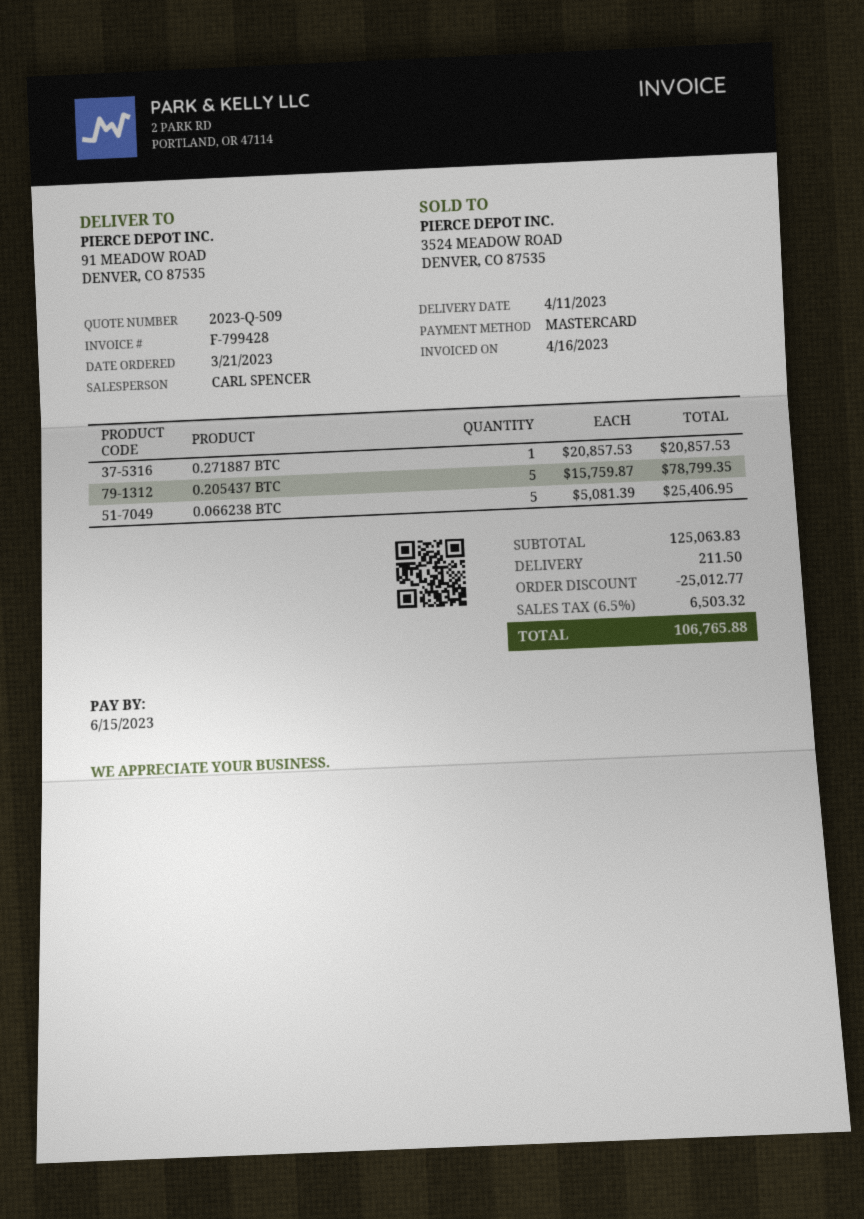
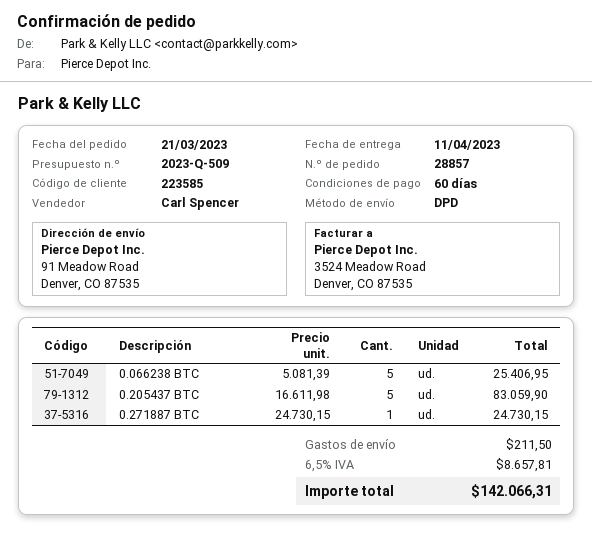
0.271887 BTC: 1 x 20857.53 = 20857.53 -> 1 x 24730.15 = 24730.15
0.205437 BTC: 5 x 15759.87 = 78799.35 -> 5 x 16611.98 = 83059.90
discount: 25012.77 -> none
tax: 6.5% = 6503.32 -> 6.5% = 8657.81
total: 106765.88 -> 142066.31

